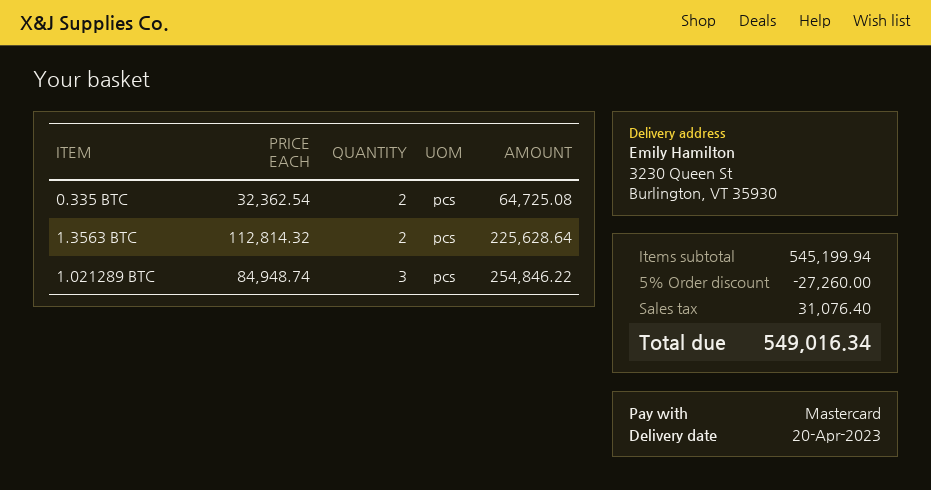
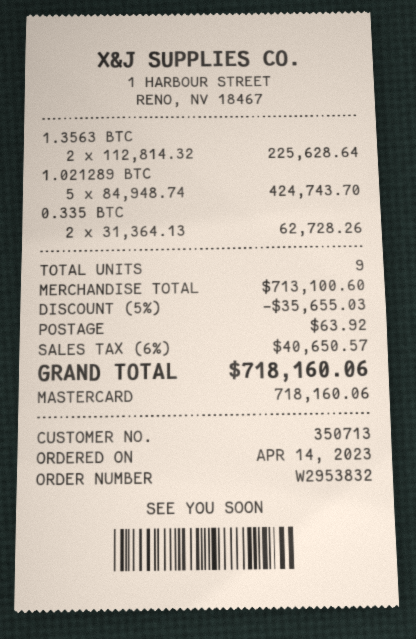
0.335 BTC: 2 x 32362.54 = 64725.08 -> 2 x 31364.13 = 62728.26
1.021289 BTC: 3 x 84948.74 = 254846.22 -> 5 x 84948.74 = 424743.70
subtotal: 545199.94 -> 713100.60
discount: 5% = 27260.00 -> 5% = 35655.03
shipping: none -> 63.92
tax: 31076.40 -> 40650.57
total: 549016.34 -> 718160.06

